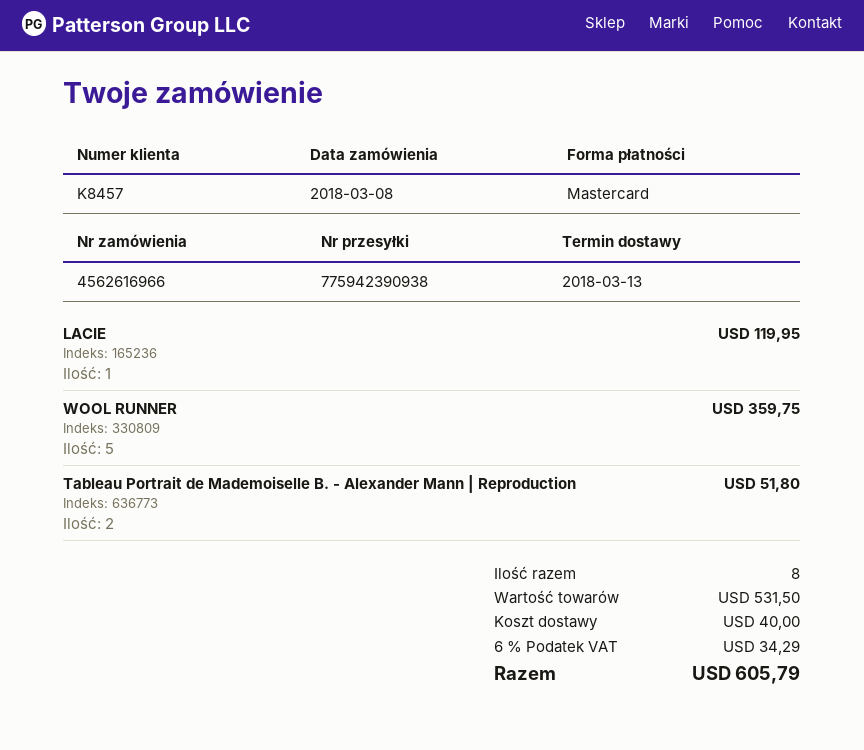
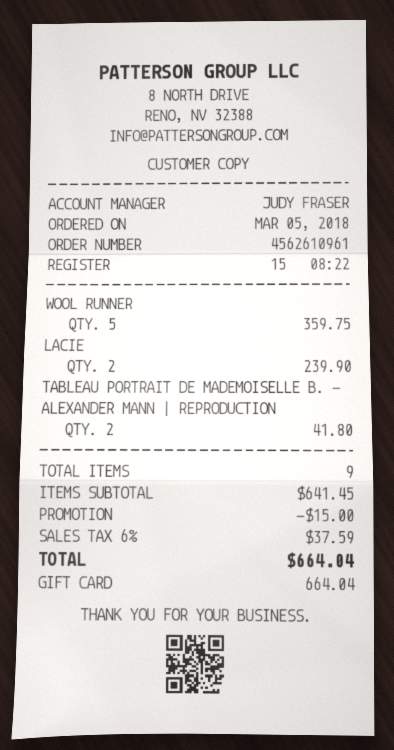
order number: 4562616966 -> 4562610961
order date: 2018-03-08 -> 2018-03-05
payment method: Mastercard -> gift card
LACIE: 1 for 119.95 -> 2 for 239.90
Tableau Portrait de Mademoiselle B. - Alexander Mann | Reproduction: 2 for 51.80 -> 2 for 41.80
total quantity: 8 -> 9
subtotal: 531.50 -> 641.45
discount: none -> 15.00
shipping: 40.00 -> none
tax: 6% = 34.29 -> 6% = 37.59
total: 605.79 -> 664.04

